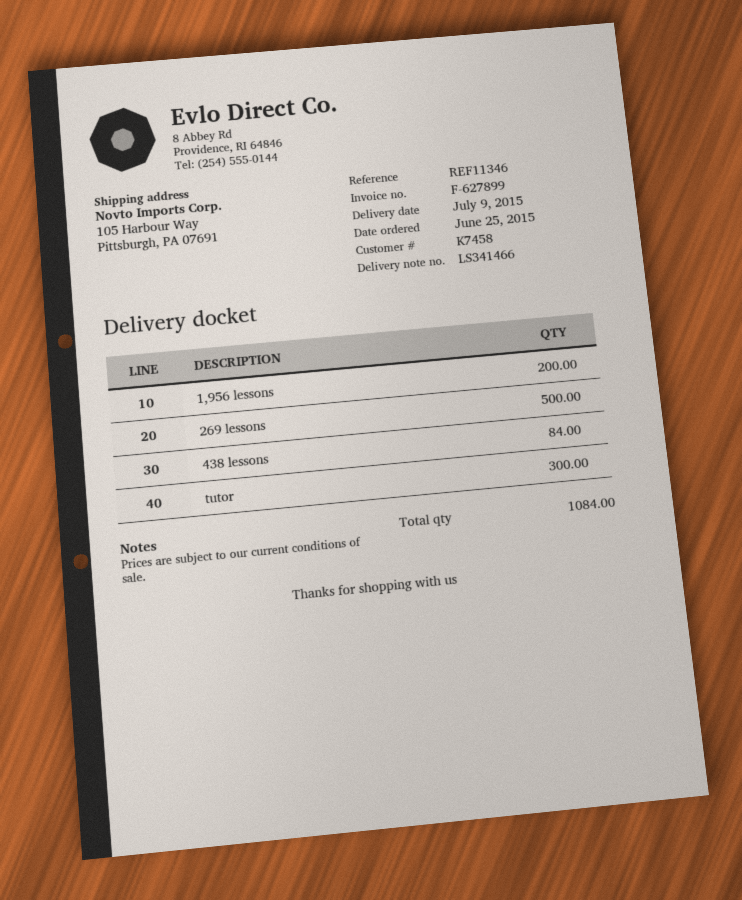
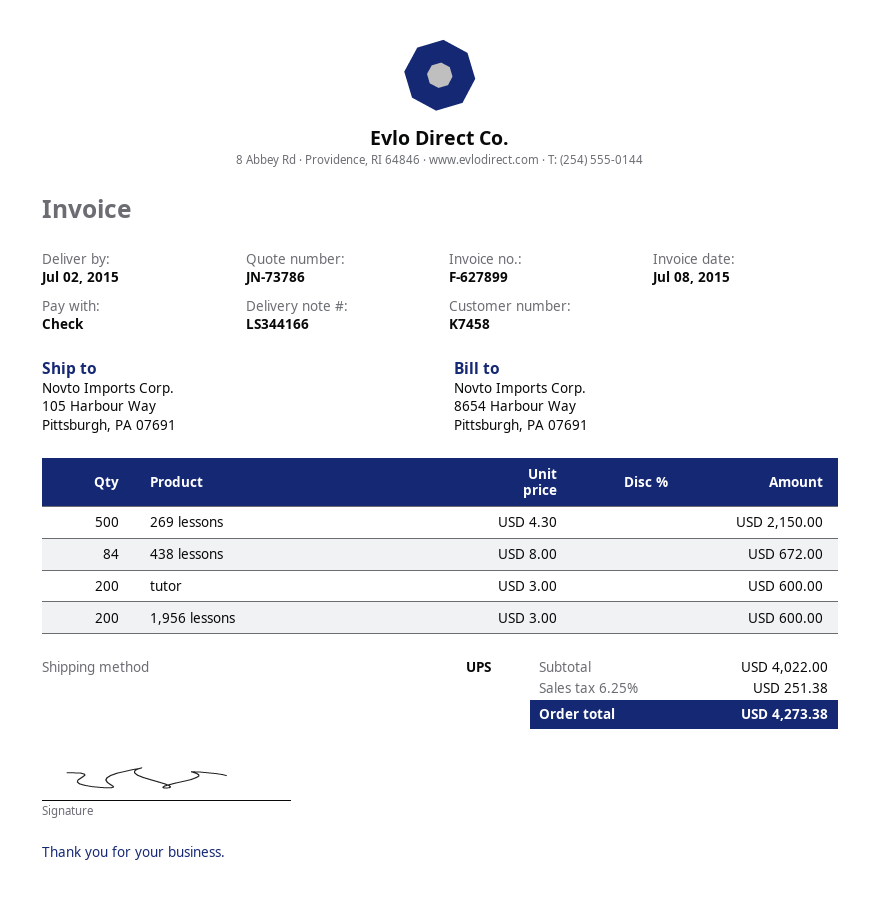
delivery note number: LS341466 -> LS344166
delivery date: 2015-07-09 -> 2015-07-02
tutor: 300 -> 200

